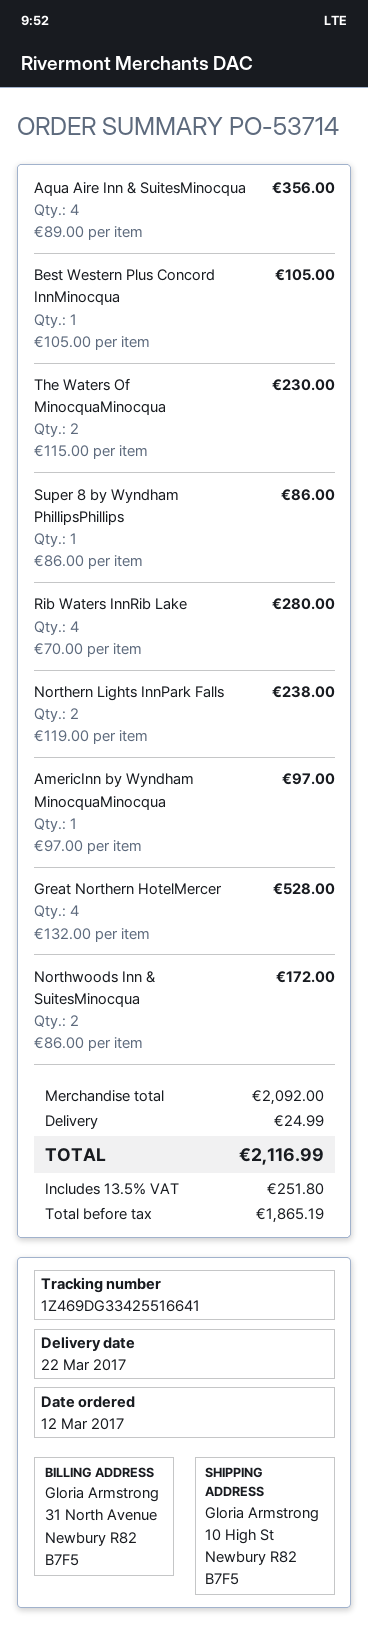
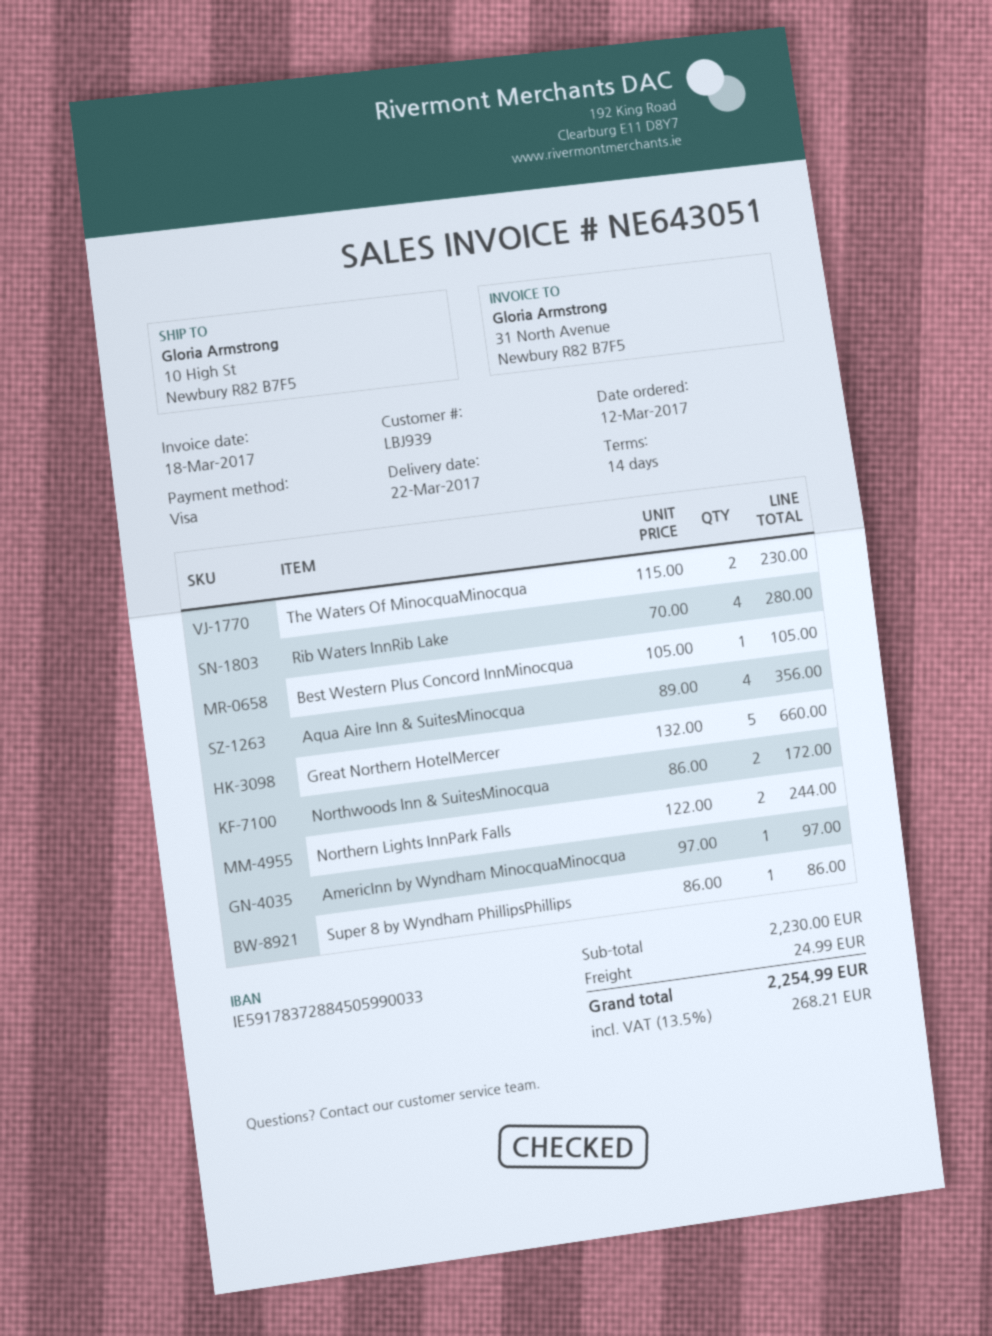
Northern Lights InnPark Falls: 2 x 119.00 = 238.00 -> 2 x 122.00 = 244.00
Great Northern HotelMercer: 4 x 132.00 = 528.00 -> 5 x 132.00 = 660.00
subtotal: 2092.00 -> 2230.00
tax: 13.5% = 251.80 -> 13.5% = 268.21
total: 2116.99 -> 2254.99

